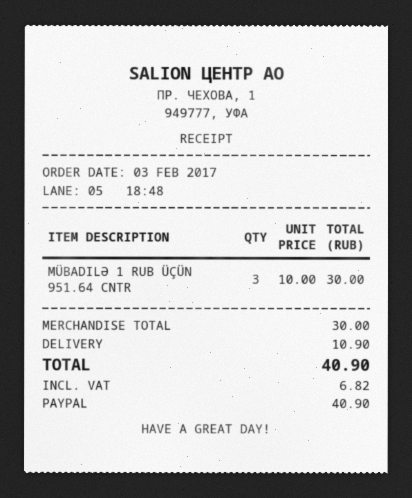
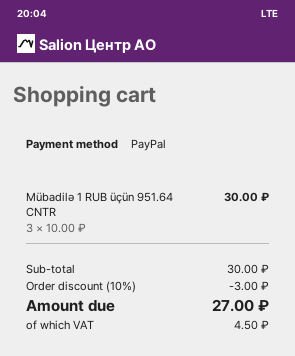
discount: none -> 10% = 3.00
shipping: 10.90 -> none
tax: 6.82 -> 4.50
total: 40.90 -> 27.00

